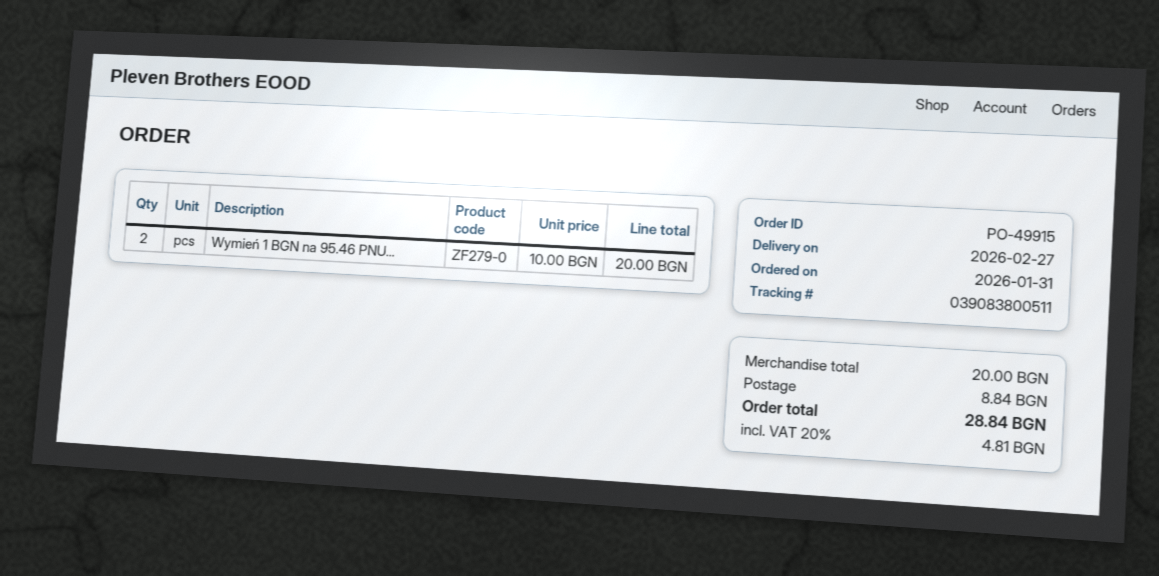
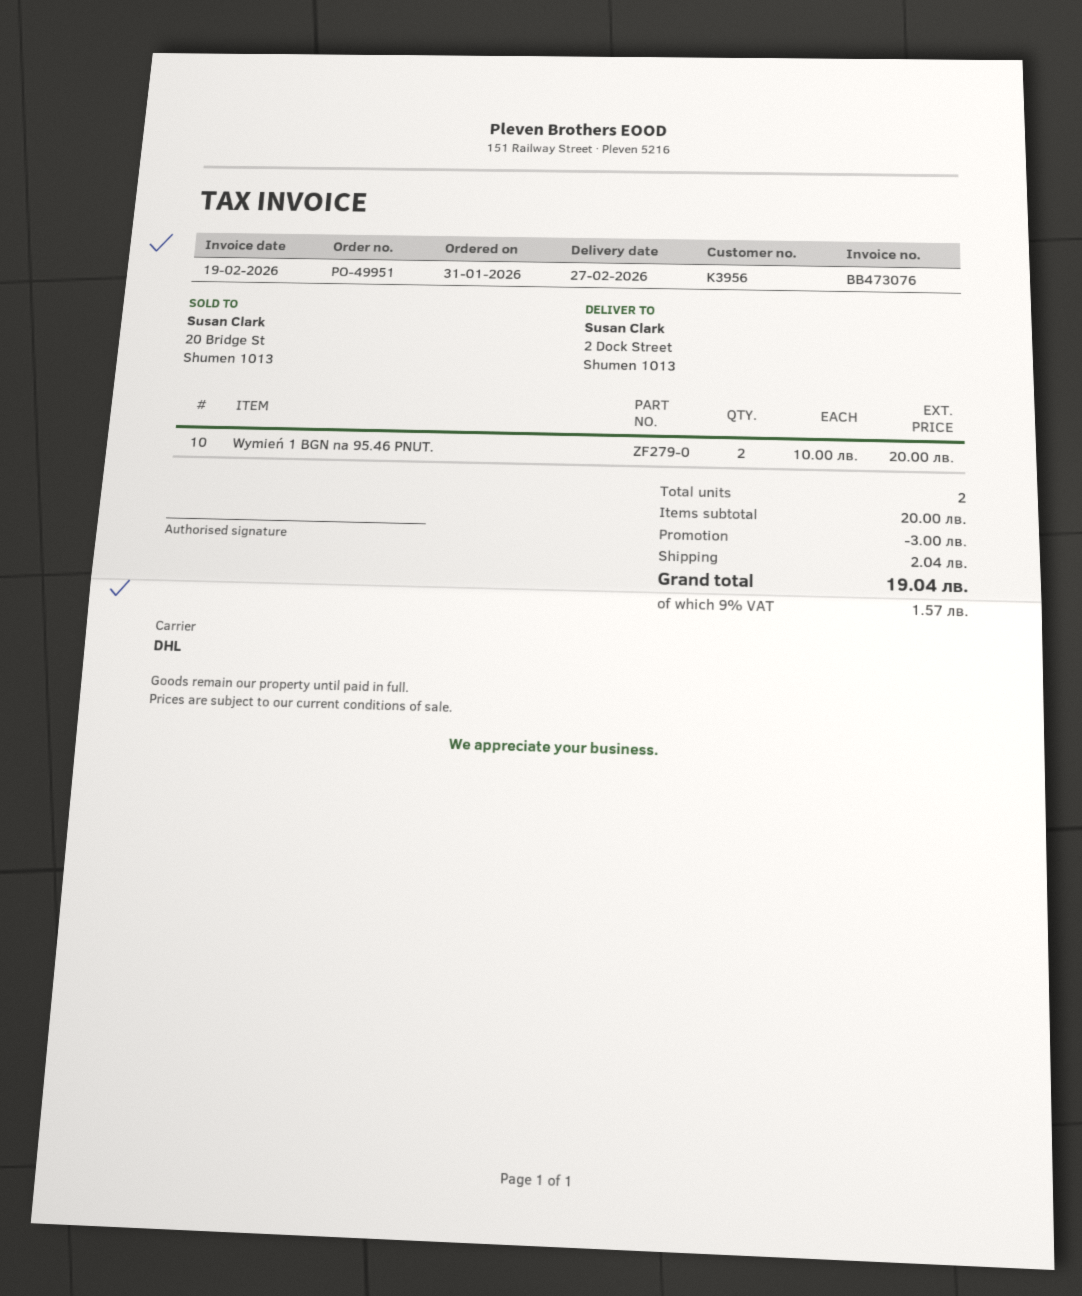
order number: PO-49915 -> PO-49951
discount: none -> 3.00
shipping: 8.84 -> 2.04
tax: 20% = 4.81 -> 9% = 1.57
total: 28.84 -> 19.04

